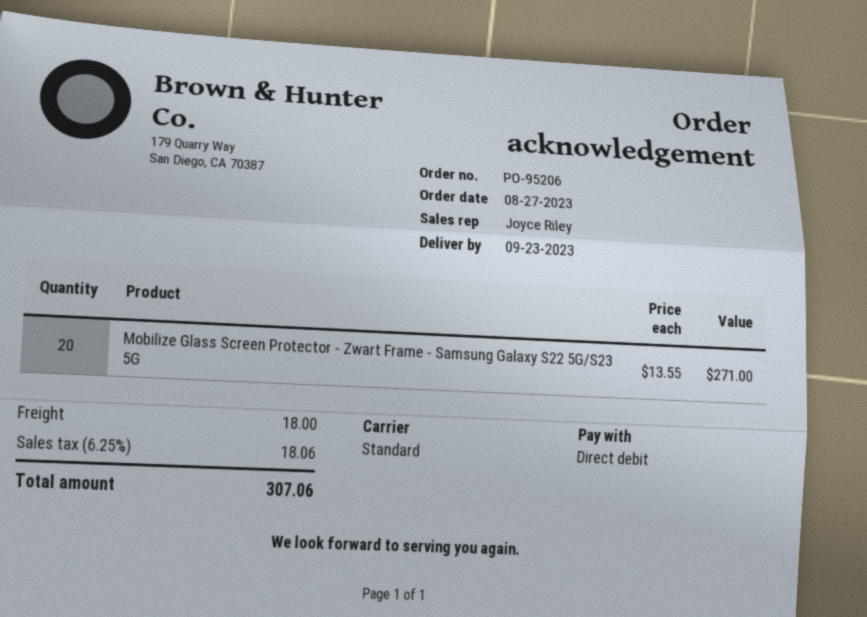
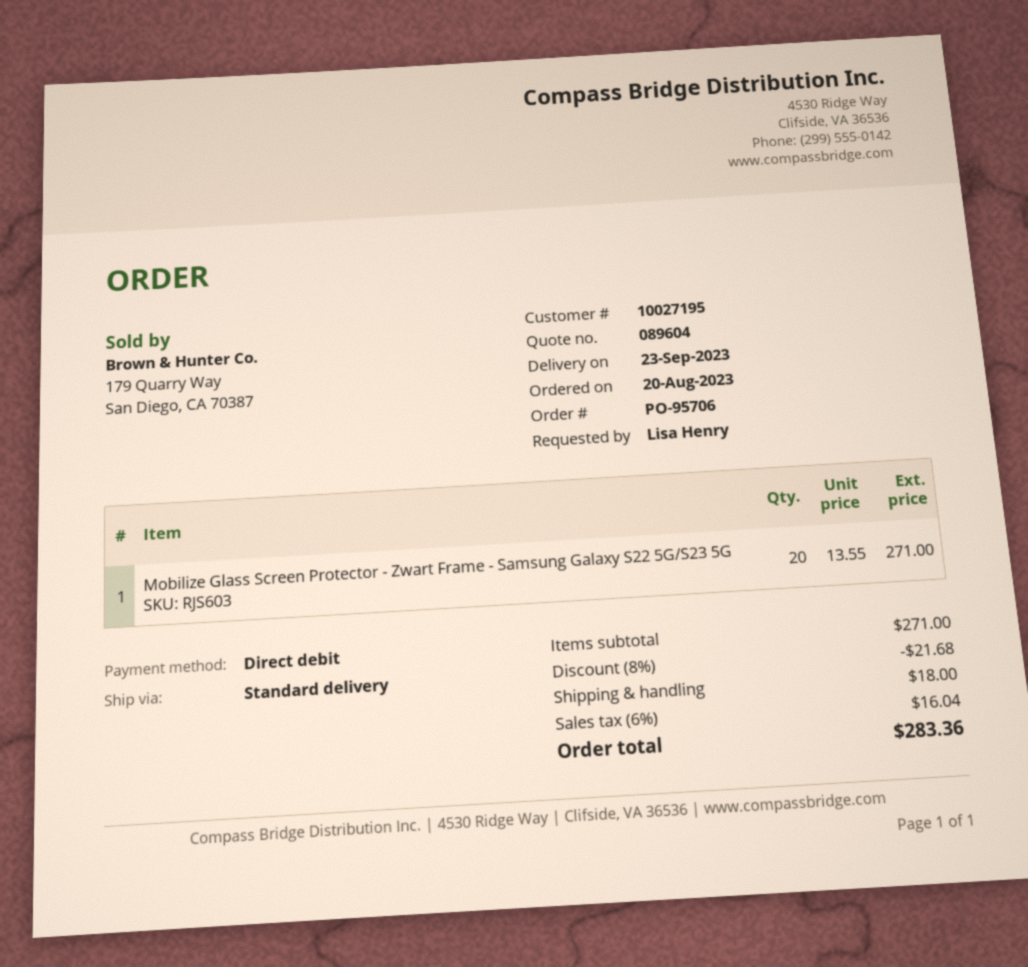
order number: PO-95206 -> PO-95706
order date: 2023-08-27 -> 2023-08-20
discount: none -> 8% = 21.68
tax: 6.25% = 18.06 -> 6% = 16.04
total: 307.06 -> 283.36

